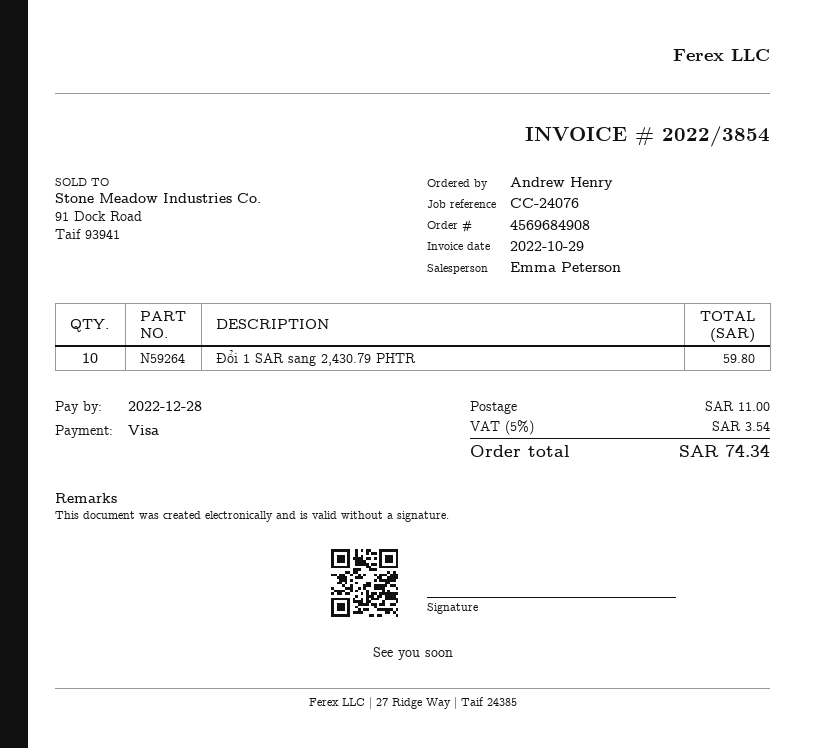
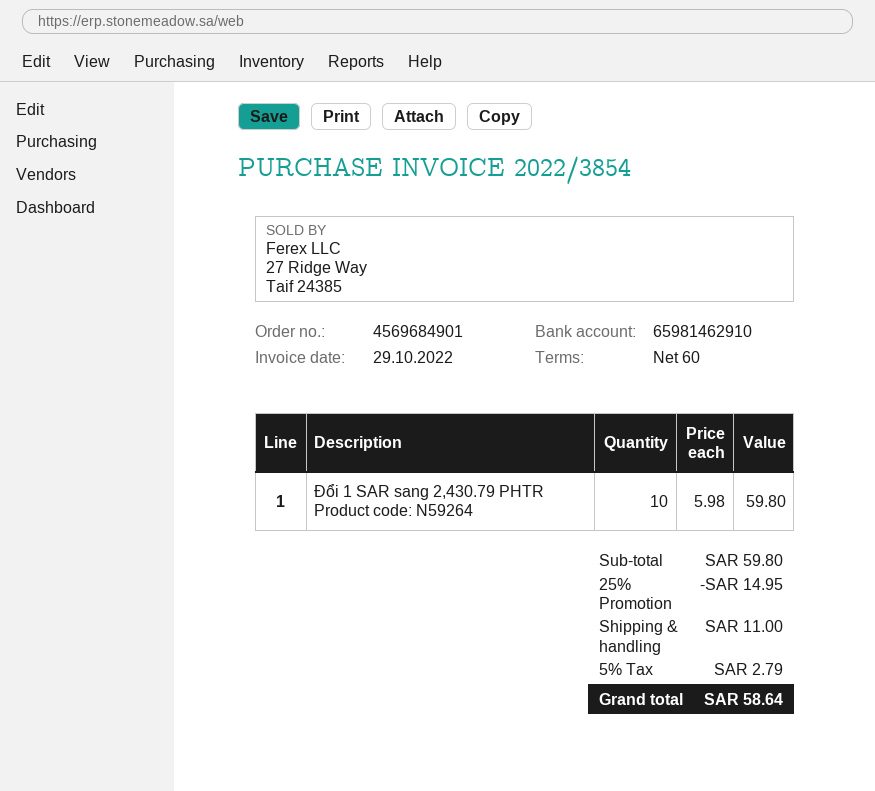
order number: 4569684908 -> 4569684901
discount: none -> 25% = 14.95
tax: 5% = 3.54 -> 5% = 2.79
total: 74.34 -> 58.64

